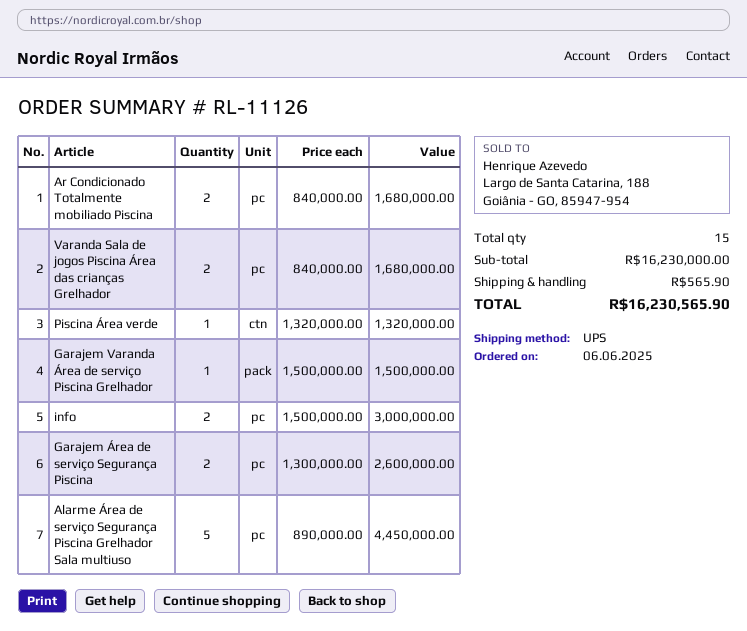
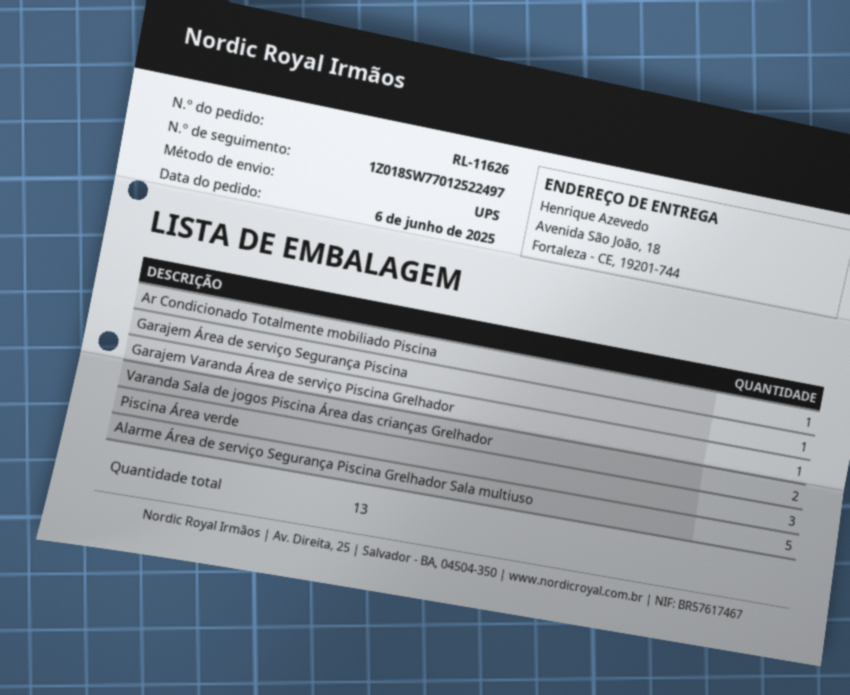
order number: RL-11126 -> RL-11626
Ar Condicionado Totalmente mobiliado Piscina: 2 -> 1
Piscina Área verde: 1 -> 3
info: 2 -> none
Garajem Área de serviço Segurança Piscina: 2 -> 1
total quantity: 15 -> 13

